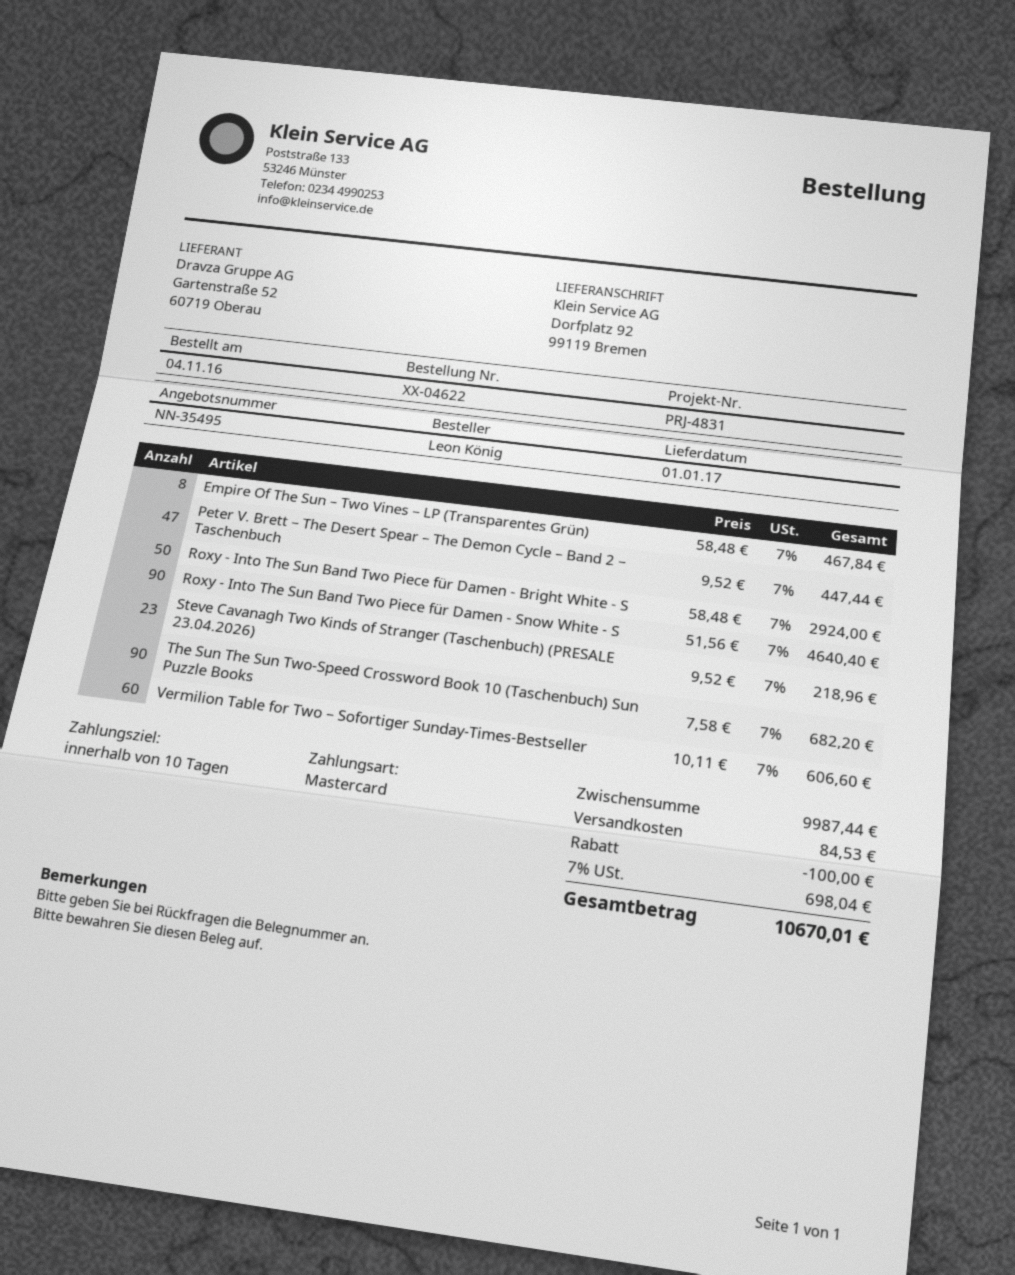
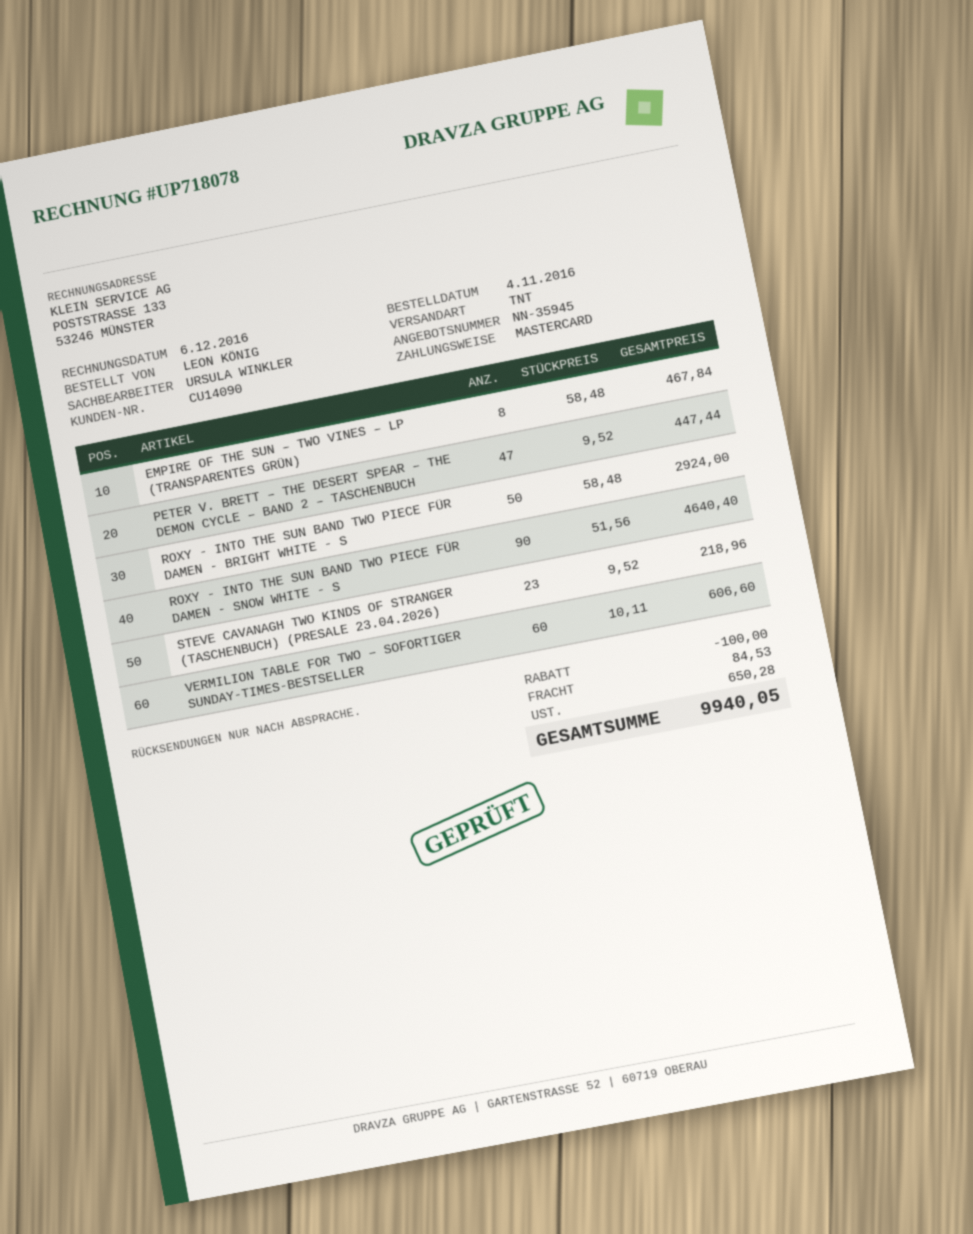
quote number: NN-35495 -> NN-35945
The Sun The Sun Two-Speed Crossword Book 10 (Taschenbuch) Sun Puzzle Books: 90 x 7.58 = 682.20 -> none
tax: 698.04 -> 650.28
total: 10670.01 -> 9940.05

